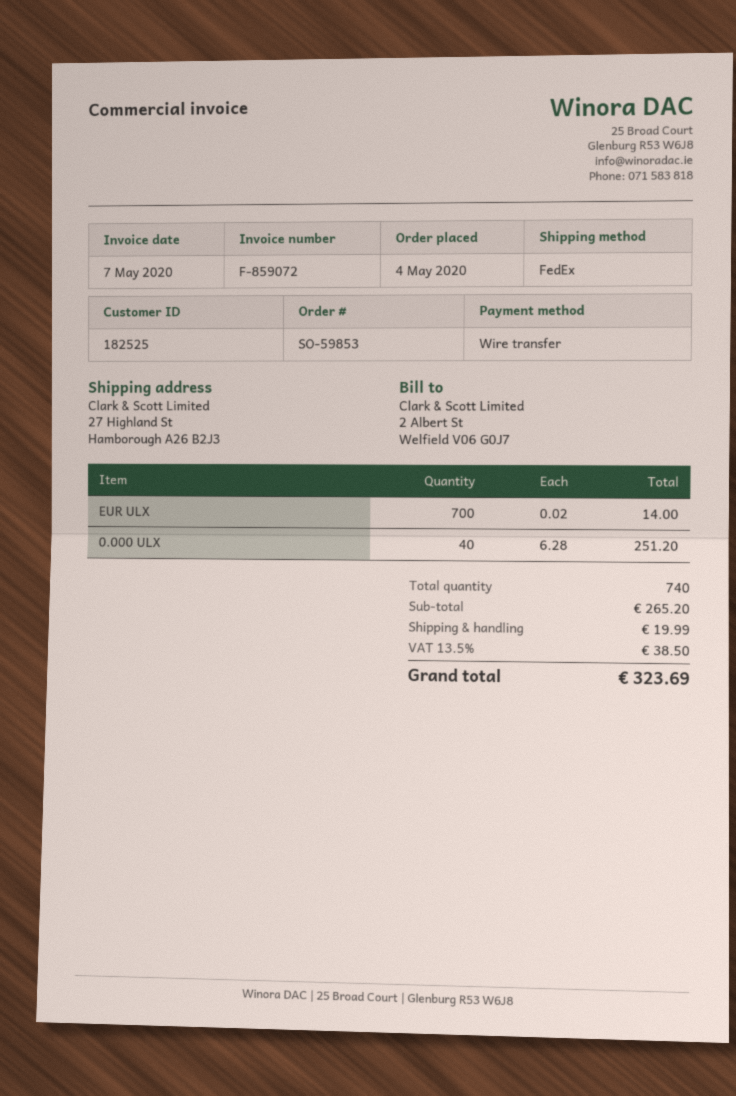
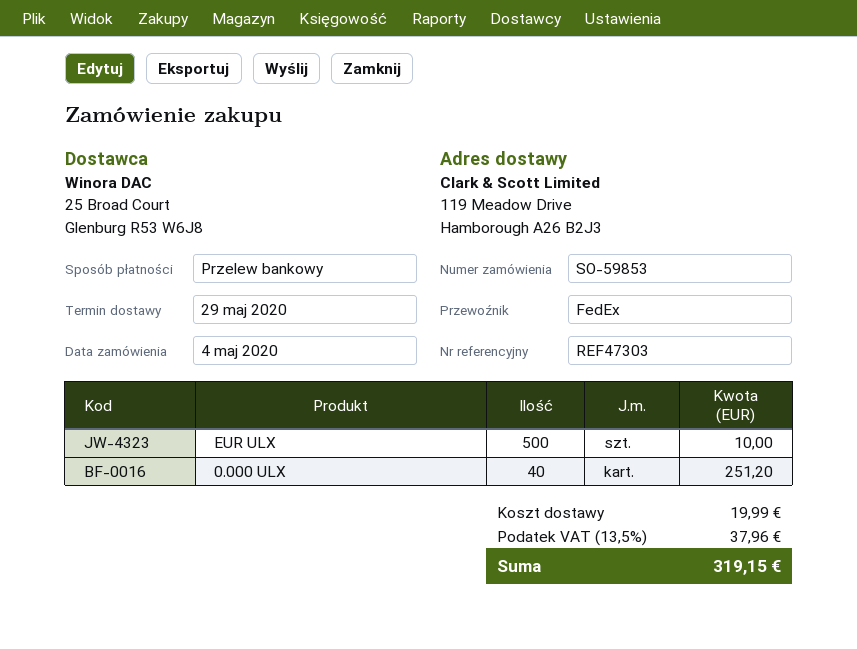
ship to: 27 Highland St, Hamborough A26 B2J3 -> 119 Meadow Drive, Hamborough A26 B2J3
EUR ULX: 700 for 14.00 -> 500 for 10.00
tax: 13.5% = 38.50 -> 13.5% = 37.96
total: 323.69 -> 319.15

